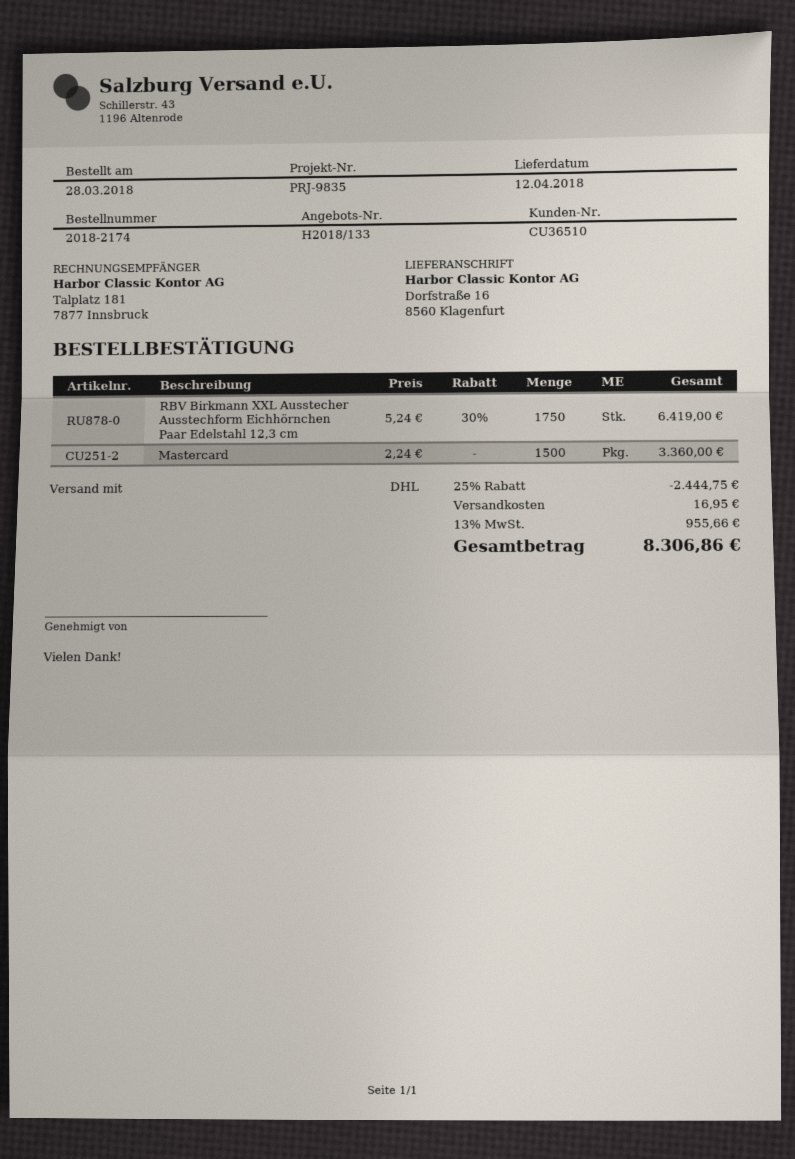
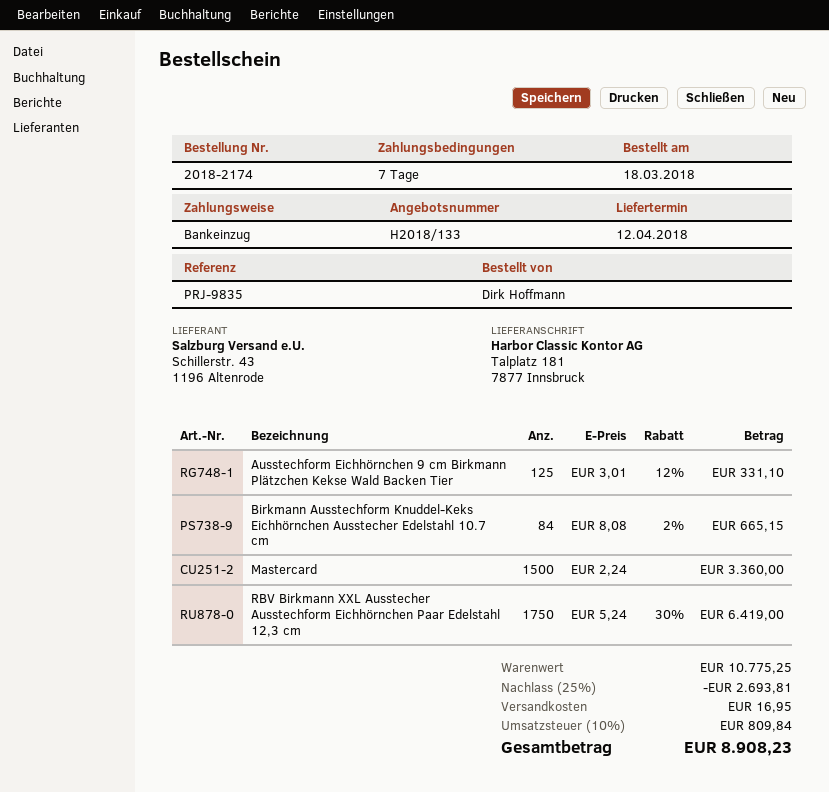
order date: 2018-03-28 -> 2018-03-18
ship to: Dorfstraße 16, 8560 Klagenfurt -> Talplatz 181, 7877 Innsbruck
Ausstechform Eichhörnchen 9 cm Birkmann Plätzchen Kekse Wald Backen Tier: none -> 125 x 3.01 - 12% = 331.10
Birkmann Ausstechform Knuddel-Keks Eichhörnchen Ausstecher Edelstahl 10.7 cm: none -> 84 x 8.08 - 2% = 665.15
discount: 25% = 2444.75 -> 25% = 2693.81
tax: 13% = 955.66 -> 10% = 809.84
total: 8306.86 -> 8908.23

